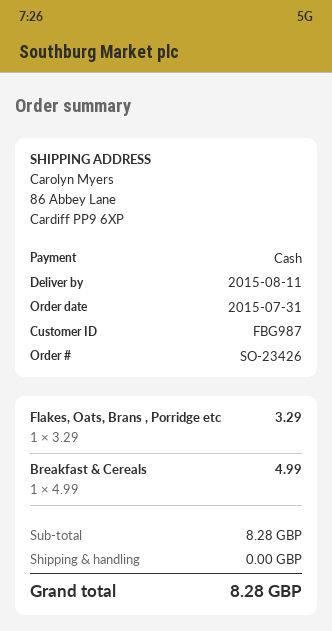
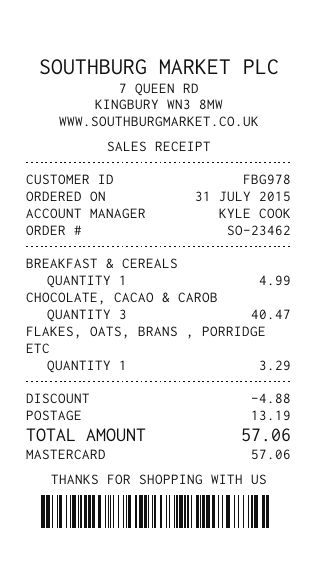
order number: SO-23426 -> SO-23462
customer number: FBG987 -> FBG978
payment method: cash -> Mastercard
CHOCOLATE, CACAO & CAROB: none -> 3 for 40.47
discount: none -> 4.88
shipping: 0.00 -> 13.19
total: 8.28 -> 57.06

